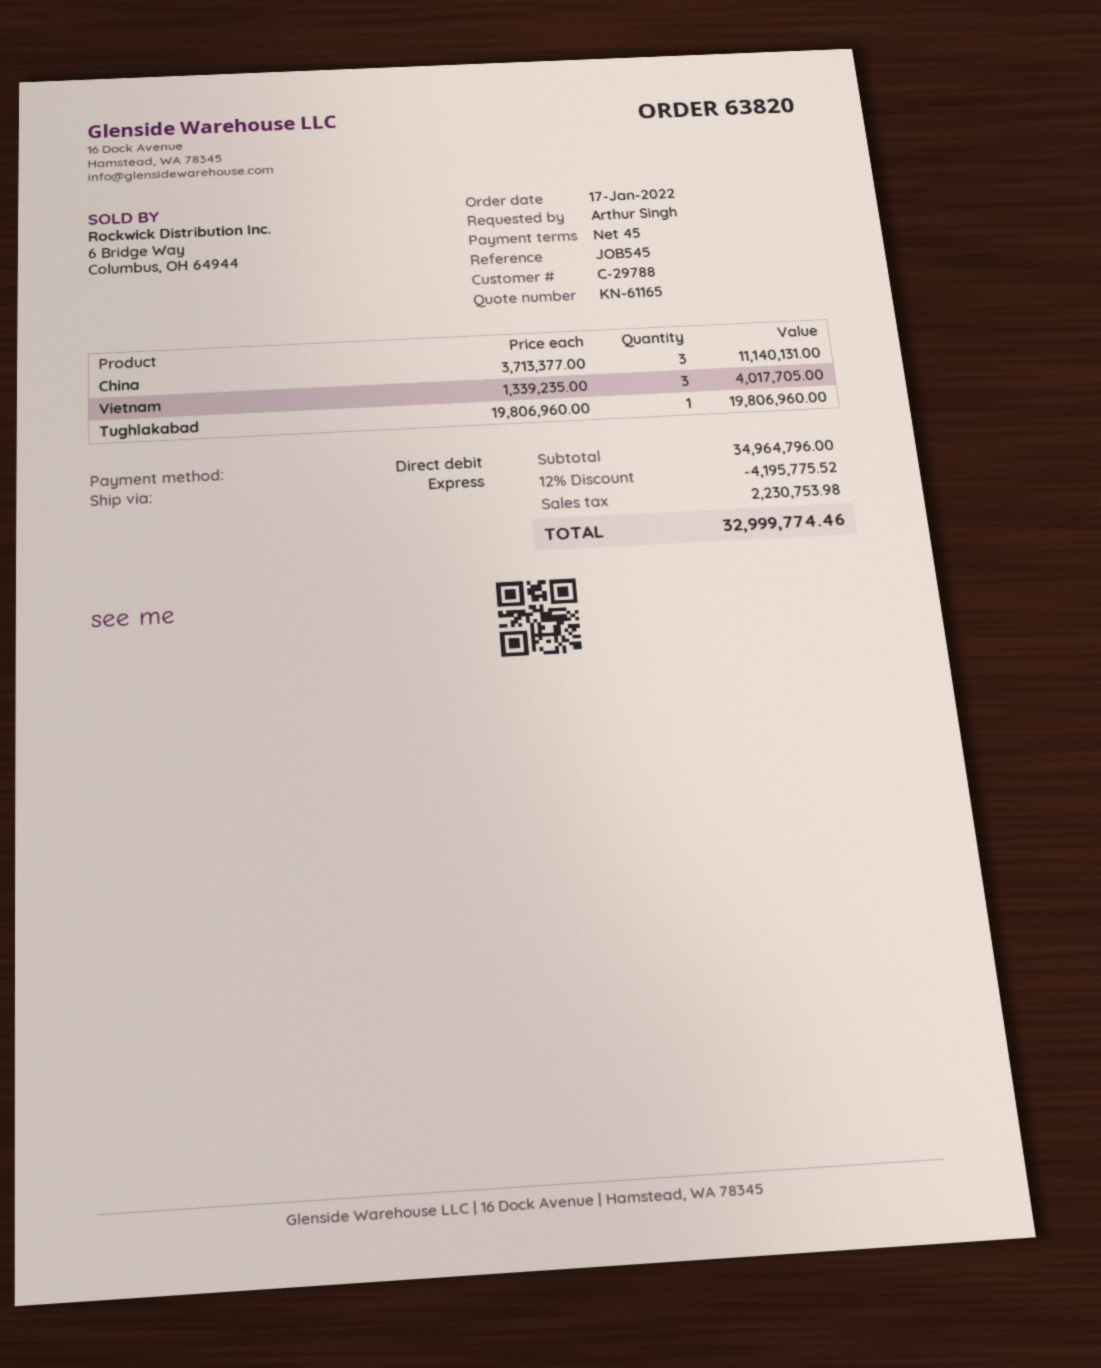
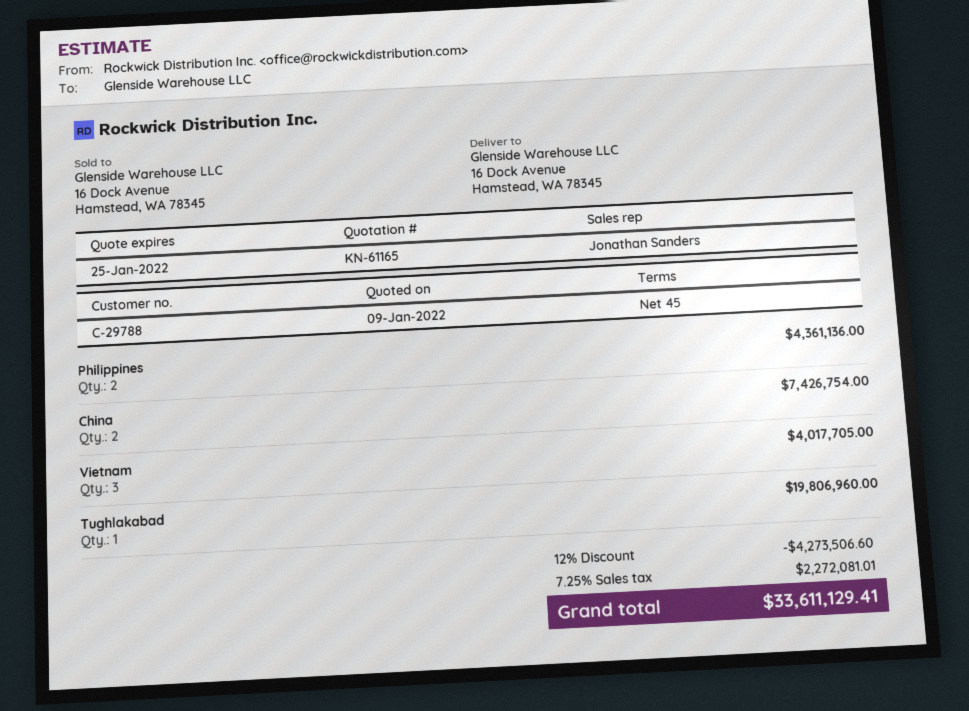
China: 3 for 11140131.00 -> 2 for 7426754.00
Philippines: none -> 2 for 4361136.00
discount: 12% = 4195775.52 -> 12% = 4273506.60
tax: 2230753.98 -> 2272081.01
total: 32999774.46 -> 33611129.41

